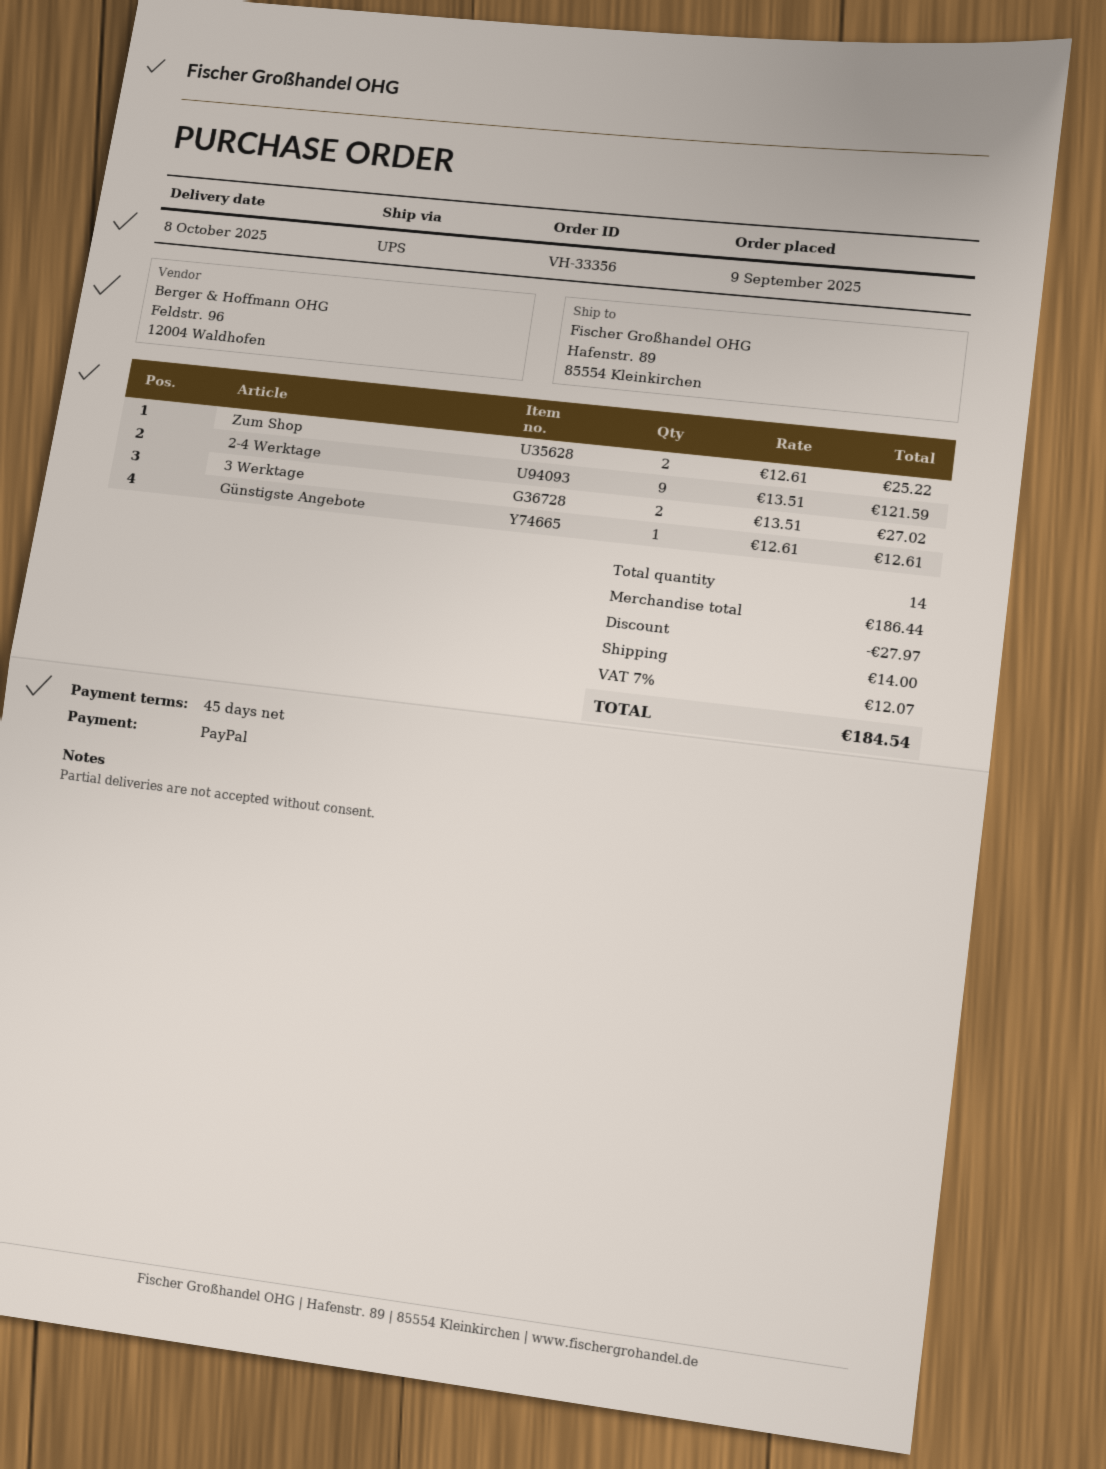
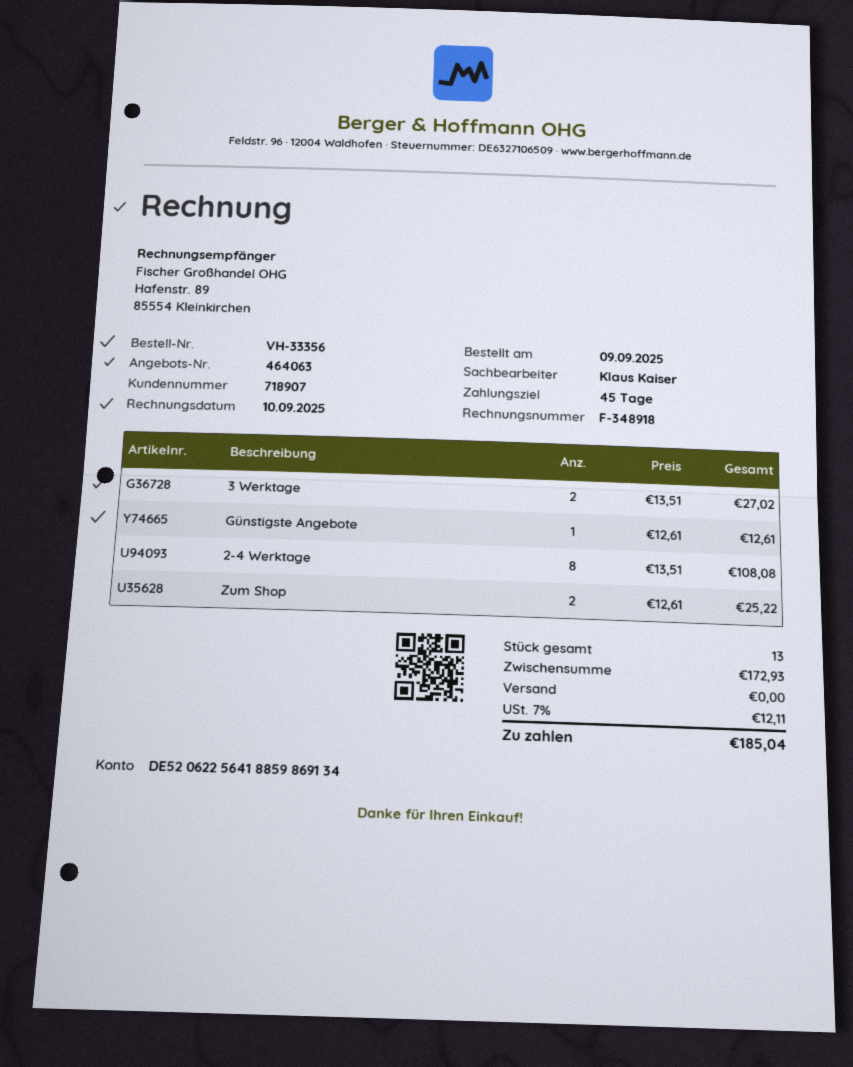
2-4 Werktage: 9 x 13.51 = 121.59 -> 8 x 13.51 = 108.08
total quantity: 14 -> 13
subtotal: 186.44 -> 172.93
discount: 27.97 -> none
shipping: 14.00 -> 0.00
tax: 7% = 12.07 -> 7% = 12.11
total: 184.54 -> 185.04

